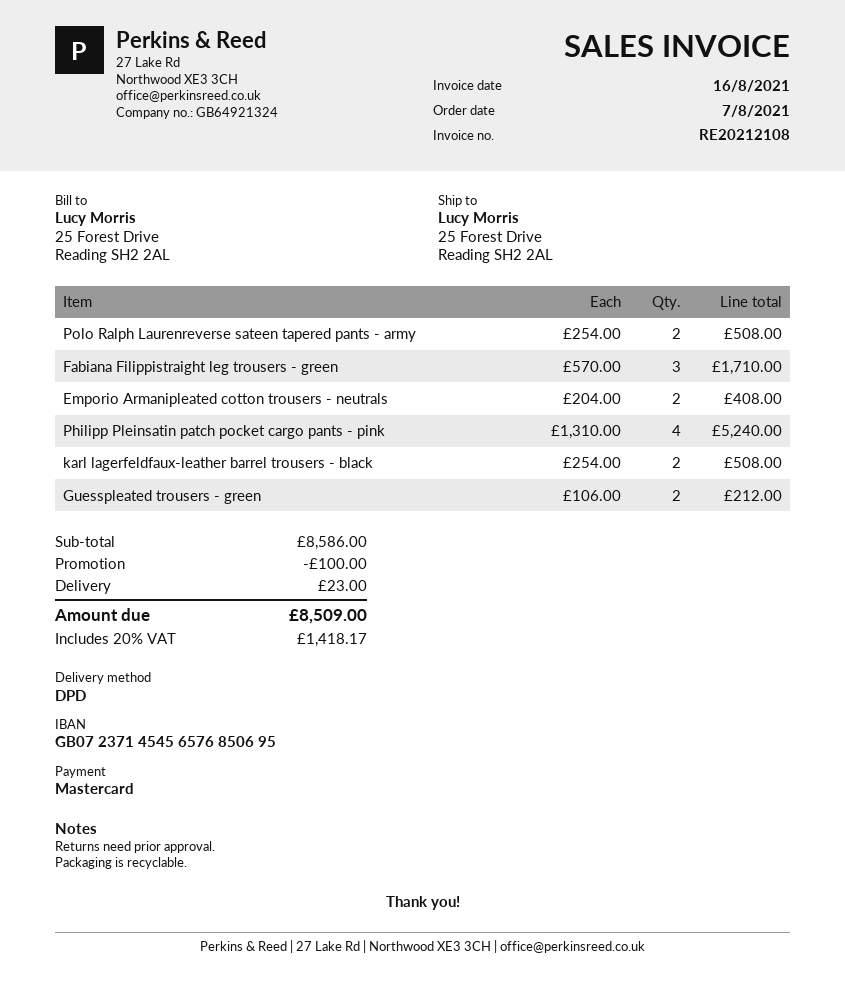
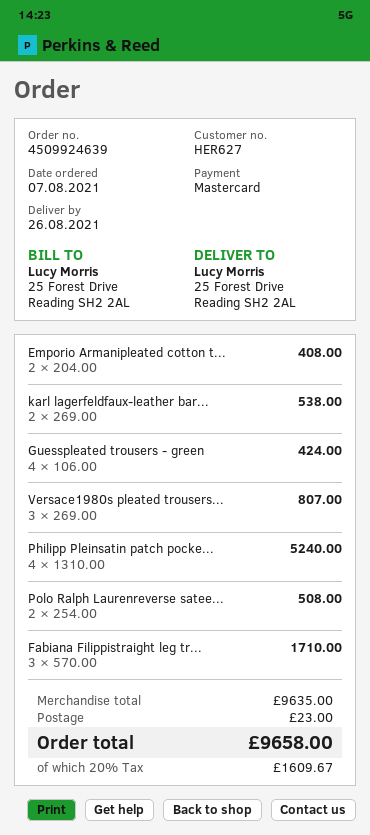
karl lagerfeldfaux-leather barrel trousers - black: 2 x 254.00 = 508.00 -> 2 x 269.00 = 538.00
Guesspleated trousers - green: 2 x 106.00 = 212.00 -> 4 x 106.00 = 424.00
Versace1980s pleated trousers...: none -> 3 x 269.00 = 807.00
subtotal: 8586.00 -> 9635.00
discount: 100.00 -> none
tax: 20% = 1418.17 -> 20% = 1609.67
total: 8509.00 -> 9658.00

